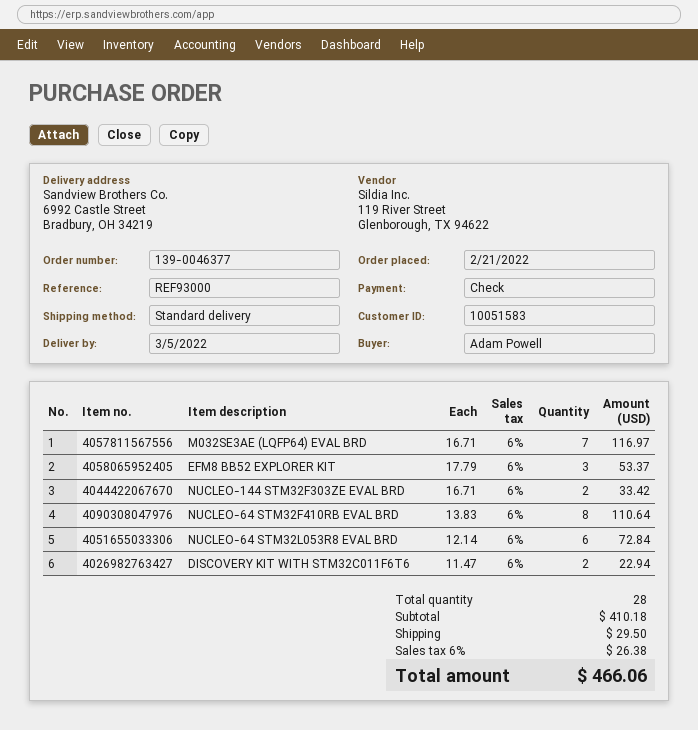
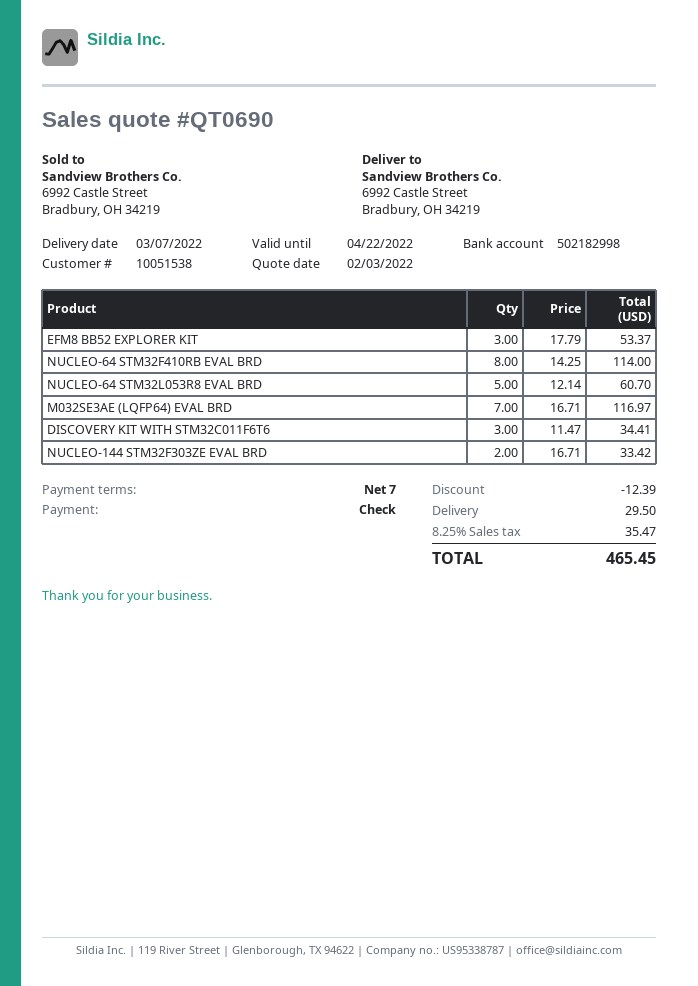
delivery date: 2022-03-05 -> 2022-03-07
customer number: 10051583 -> 10051538
NUCLEO-64 STM32F410RB EVAL BRD: 8 x 13.83 = 110.64 -> 8 x 14.25 = 114.00
NUCLEO-64 STM32L053R8 EVAL BRD: 6 x 12.14 = 72.84 -> 5 x 12.14 = 60.70
DISCOVERY KIT WITH STM32C011F6T6: 2 x 11.47 = 22.94 -> 3 x 11.47 = 34.41
discount: none -> 12.39
tax: 6% = 26.38 -> 8.25% = 35.47
total: 466.06 -> 465.45

